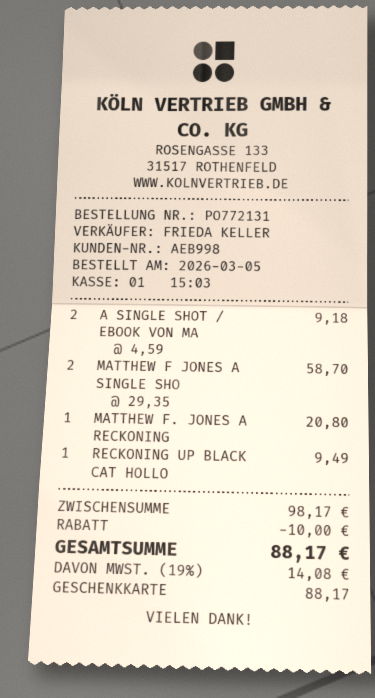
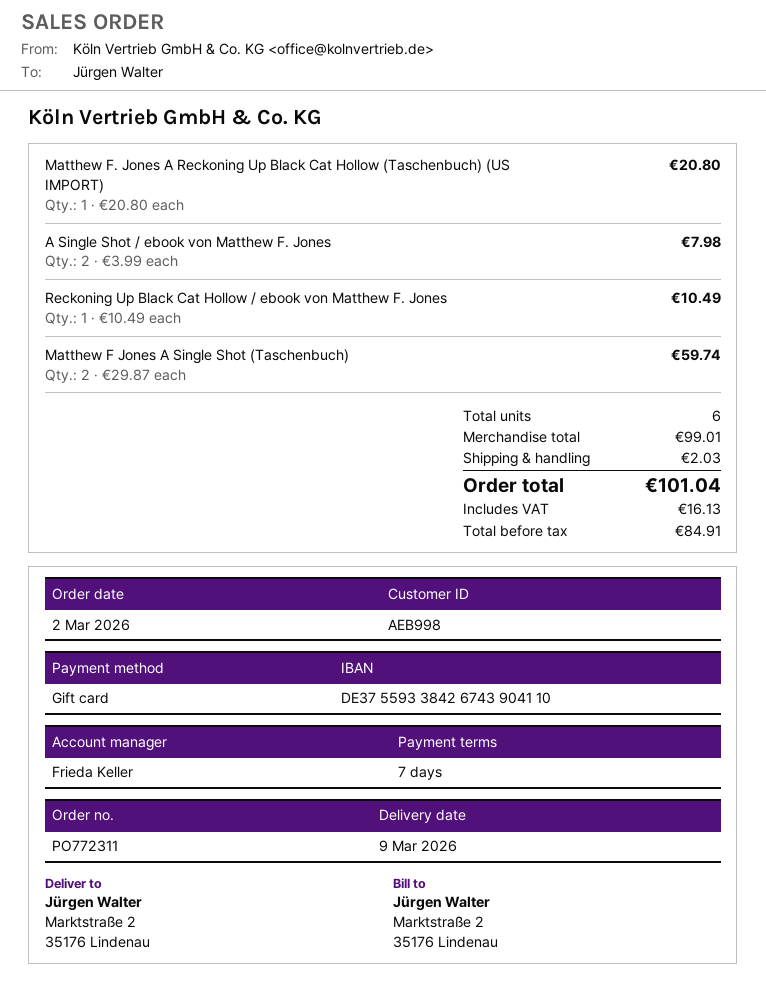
order number: PO772131 -> PO772311
order date: 2026-03-05 -> 2026-03-02
A SINGLE SHOT / EBOOK VON MA: 2 x 4.59 = 9.18 -> 2 x 3.99 = 7.98
MATTHEW F JONES A SINGLE SHO: 2 x 29.35 = 58.70 -> 2 x 29.87 = 59.74
RECKONING UP BLACK CAT HOLLO: 1 x 9.49 = 9.49 -> 1 x 10.49 = 10.49
subtotal: 98.17 -> 99.01
discount: 10.00 -> none
shipping: none -> 2.03
tax: 14.08 -> 16.13
total: 88.17 -> 101.04

